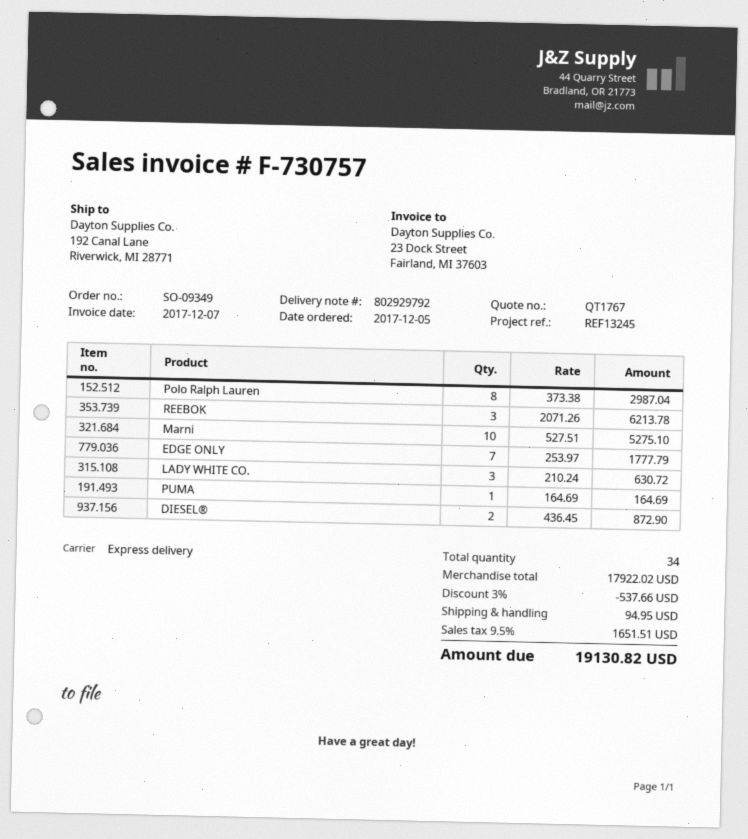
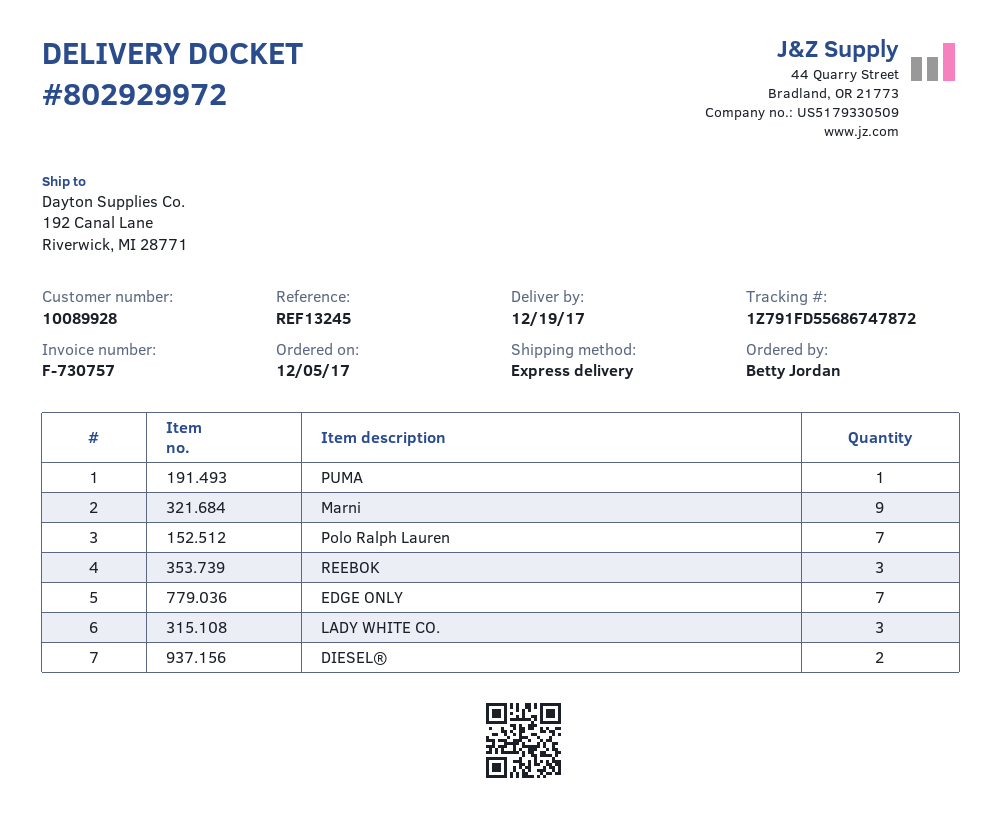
delivery note number: 802929792 -> 802929972
Polo Ralph Lauren: 8 -> 7
Marni: 10 -> 9

